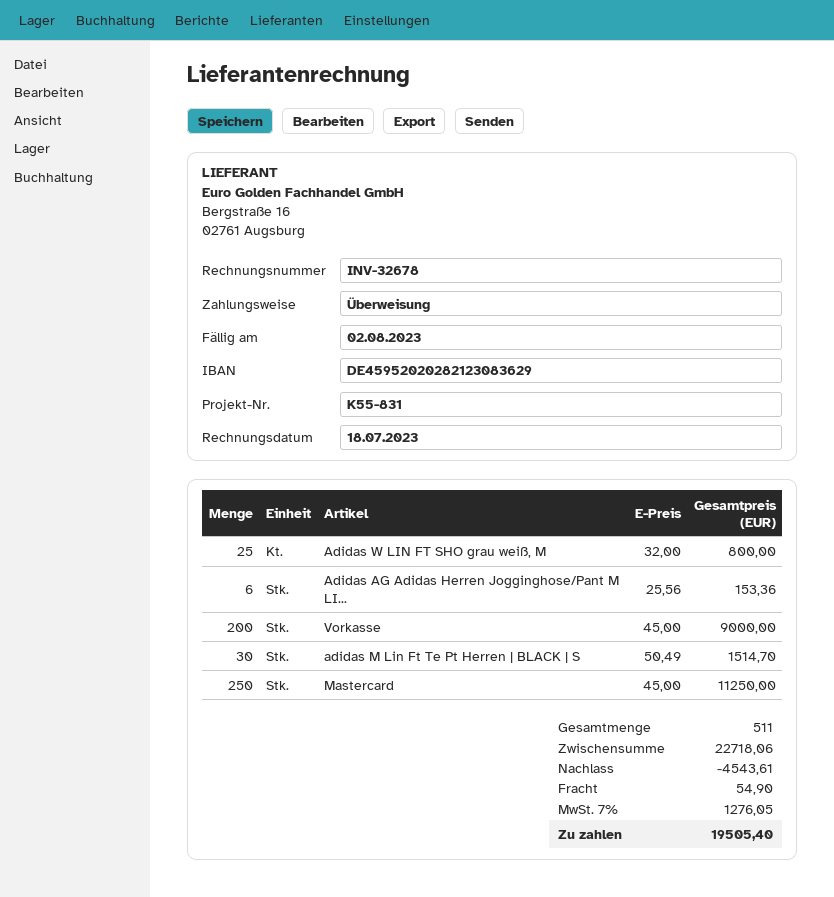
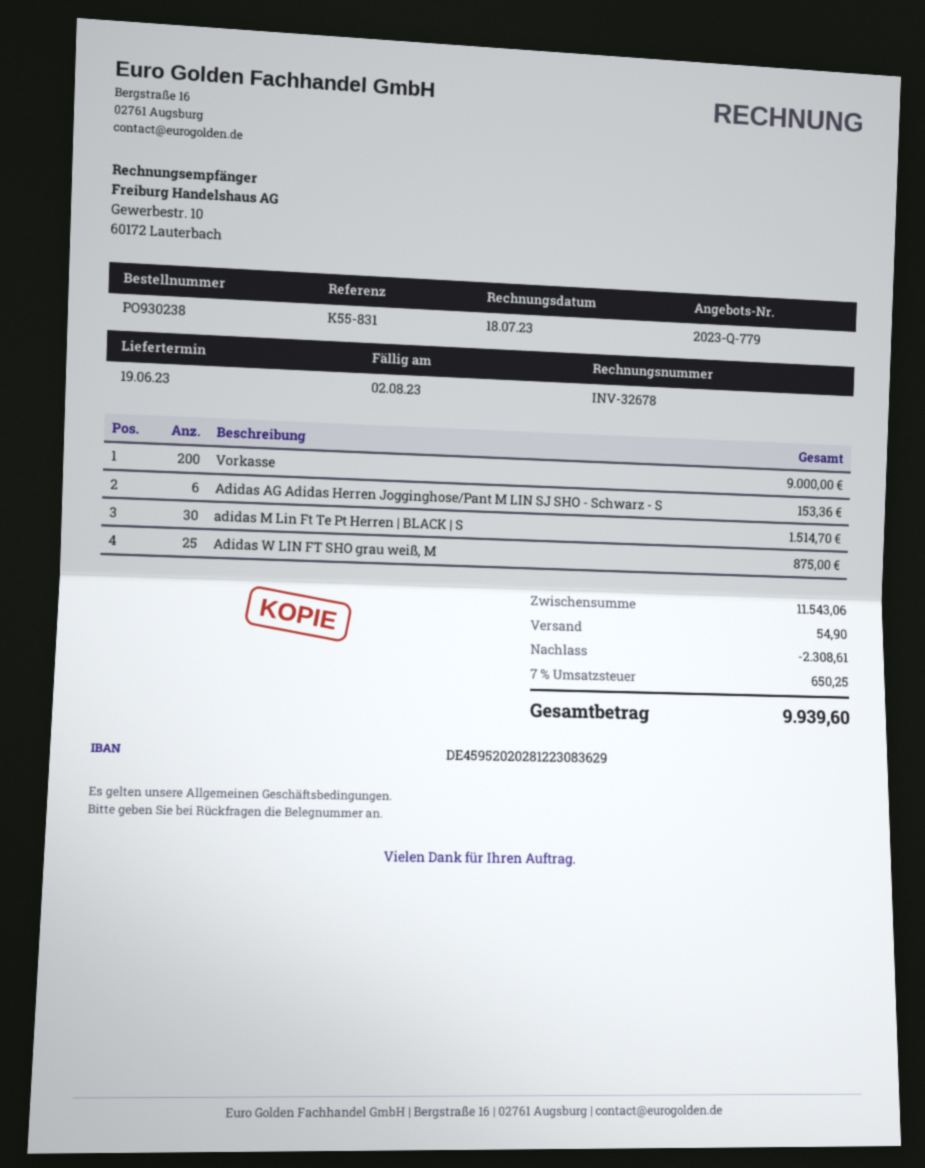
bank account: DE45952020282123083629 -> DE45952020281223083629
Adidas W LIN FT SHO grau weiß, M: 25 for 800.00 -> 25 for 875.00
Mastercard: 250 for 11250.00 -> none
subtotal: 22718.06 -> 11543.06
discount: 4543.61 -> 2308.61
tax: 7% = 1276.05 -> 7% = 650.25
total: 19505.40 -> 9939.60

